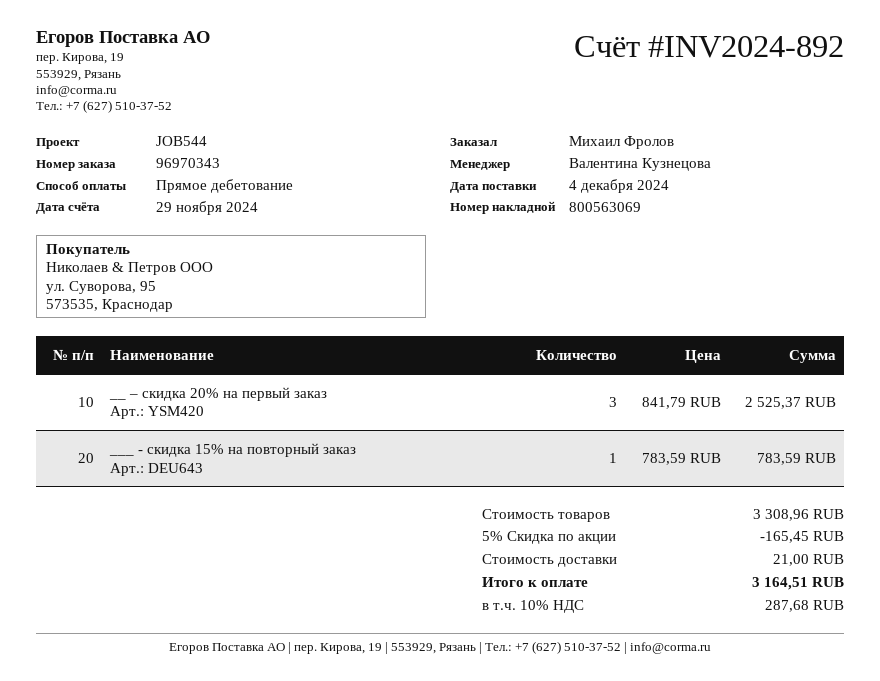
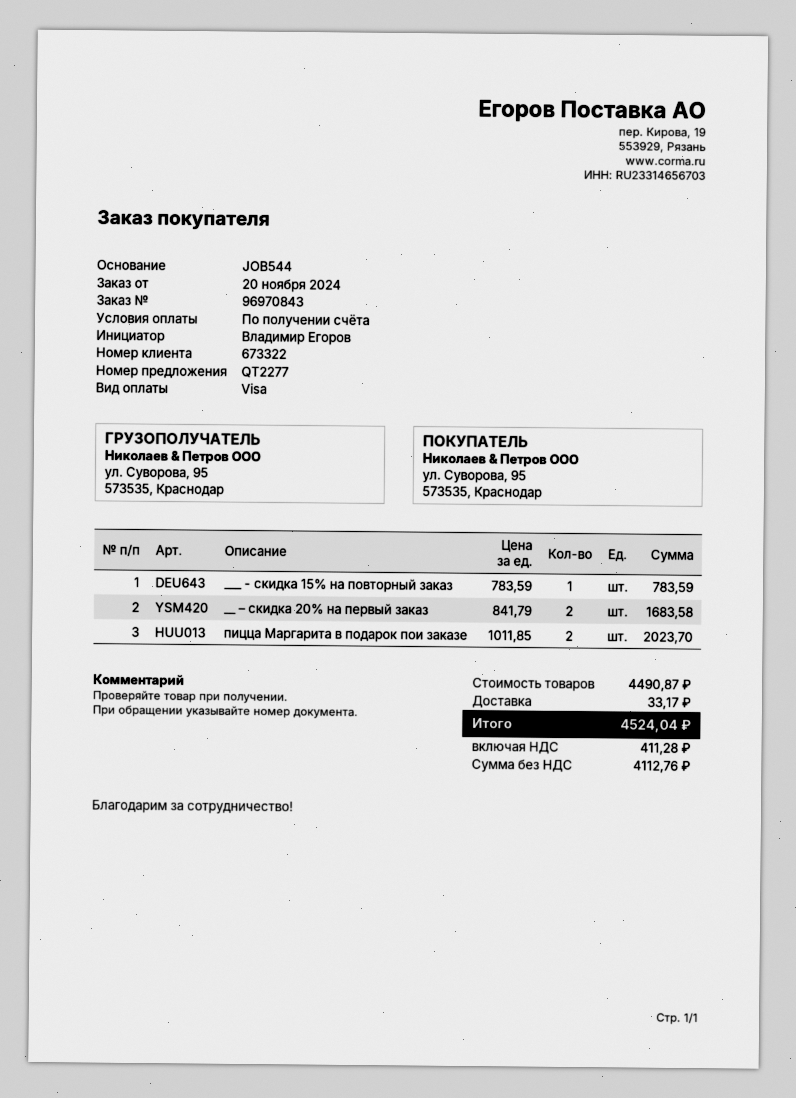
order number: 96970343 -> 96970843
ordered by: Михаил Фролов -> Владимир Егоров
payment method: direct debit -> Visa
__ – скидка 20% на первый заказ: 3 x 841.79 = 2525.37 -> 2 x 841.79 = 1683.58
пицца Маргарита в подарок пои заказе: none -> 2 x 1011.85 = 2023.70
subtotal: 3308.96 -> 4490.87
discount: 5% = 165.45 -> none
shipping: 21.00 -> 33.17
tax: 287.68 -> 411.28
total: 3164.51 -> 4524.04

